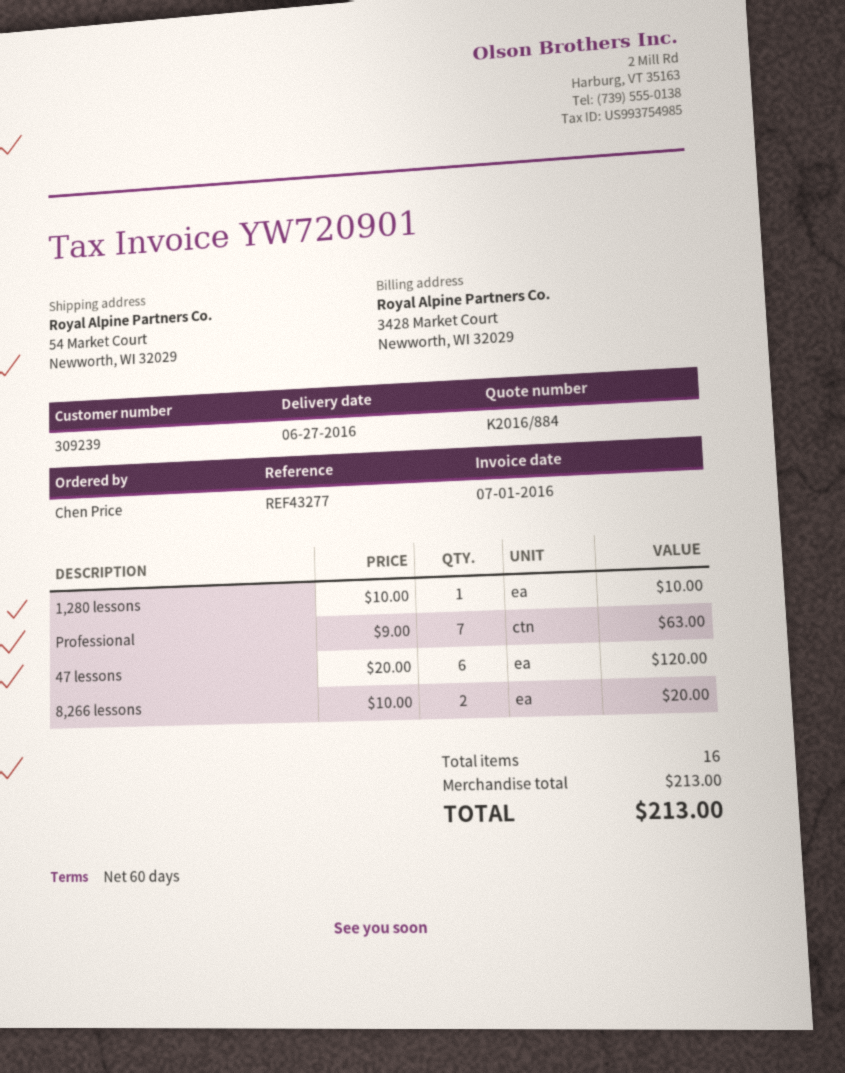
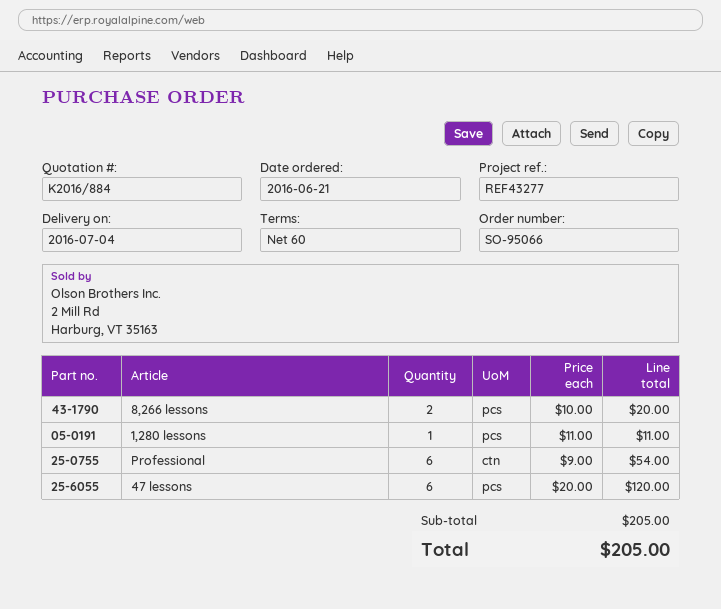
delivery date: 2016-06-27 -> 2016-07-04
1,280 lessons: 1 x 10.00 = 10.00 -> 1 x 11.00 = 11.00
Professional: 7 x 9.00 = 63.00 -> 6 x 9.00 = 54.00
subtotal: 213.00 -> 205.00
total: 213.00 -> 205.00

